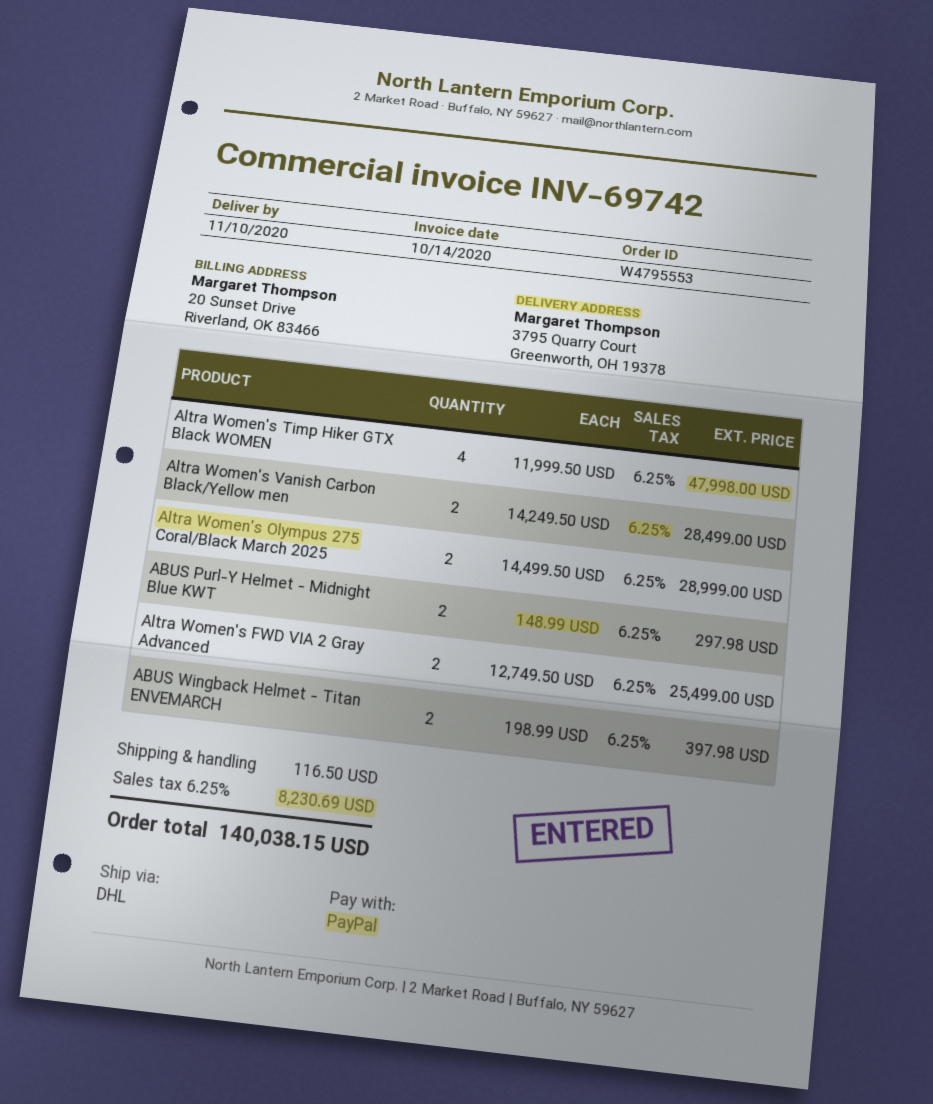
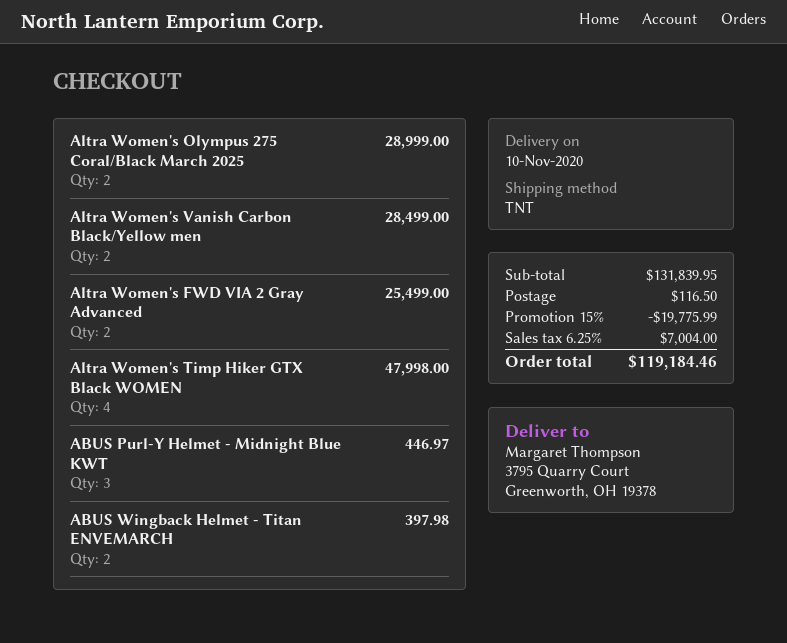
shipping method: DHL -> TNT
ABUS Purl-Y Helmet - Midnight Blue KWT: 2 for 297.98 -> 3 for 446.97
discount: none -> 15% = 19775.99
tax: 6.25% = 8230.69 -> 6.25% = 7004.00
total: 140038.15 -> 119184.46

